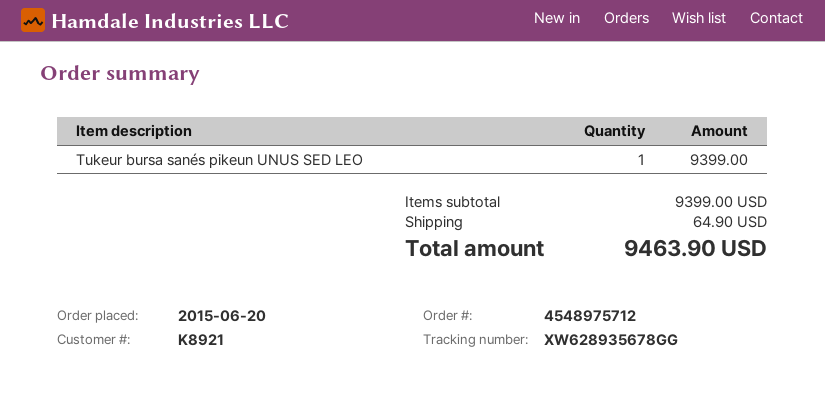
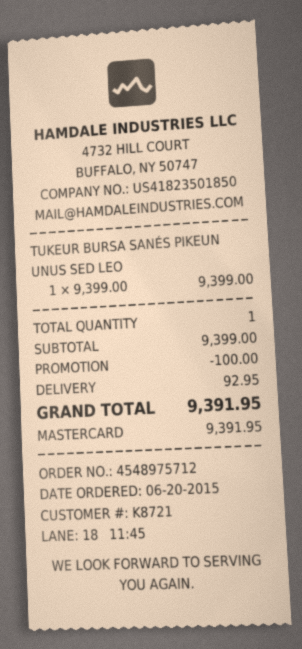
customer number: K8921 -> K8721
discount: none -> 100.00
shipping: 64.90 -> 92.95
total: 9463.90 -> 9391.95

